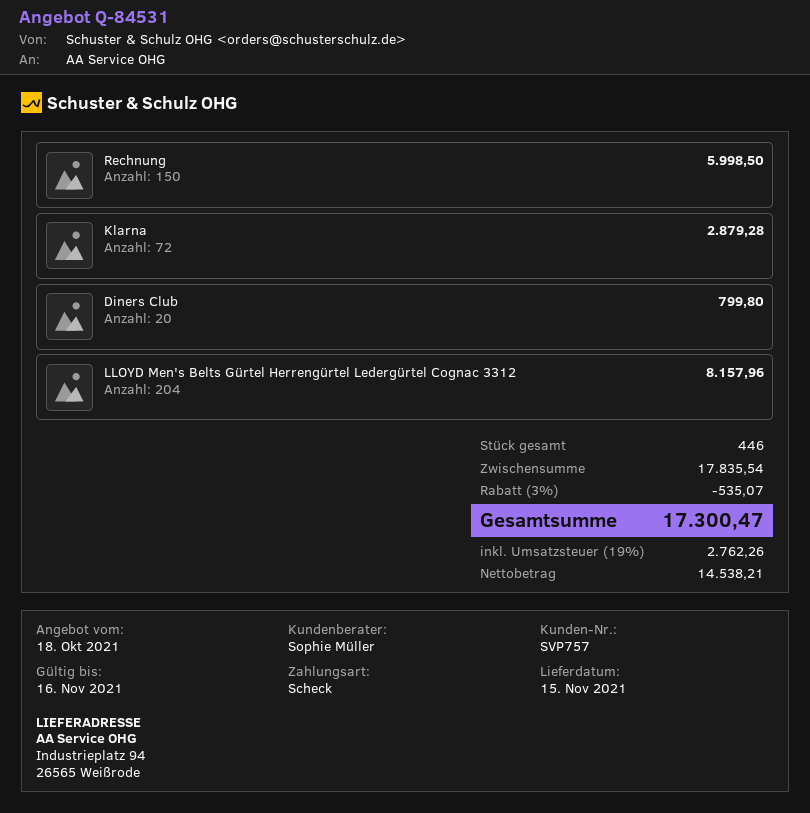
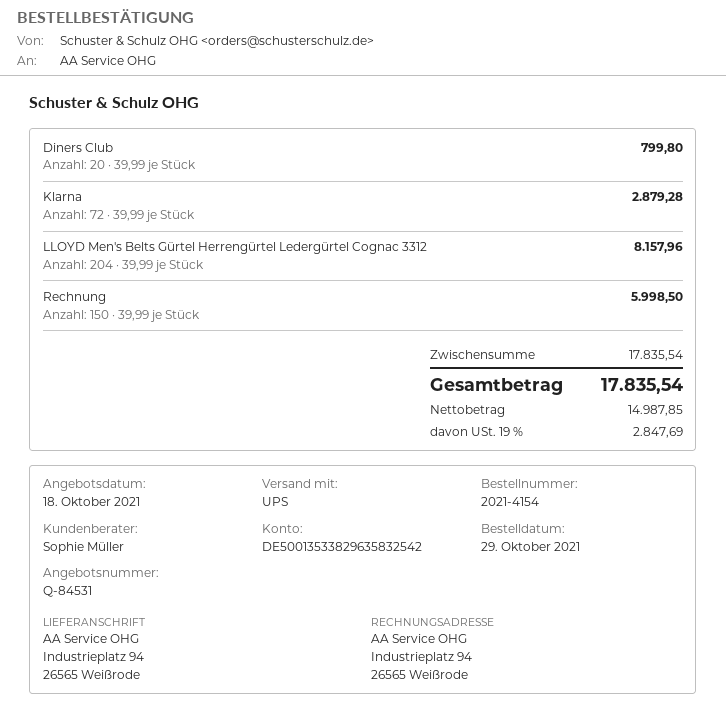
discount: 3% = 535.07 -> none
net: 14538.21 -> 14987.85
tax: 19% = 2762.26 -> 19% = 2847.69
total: 17300.47 -> 17835.54

